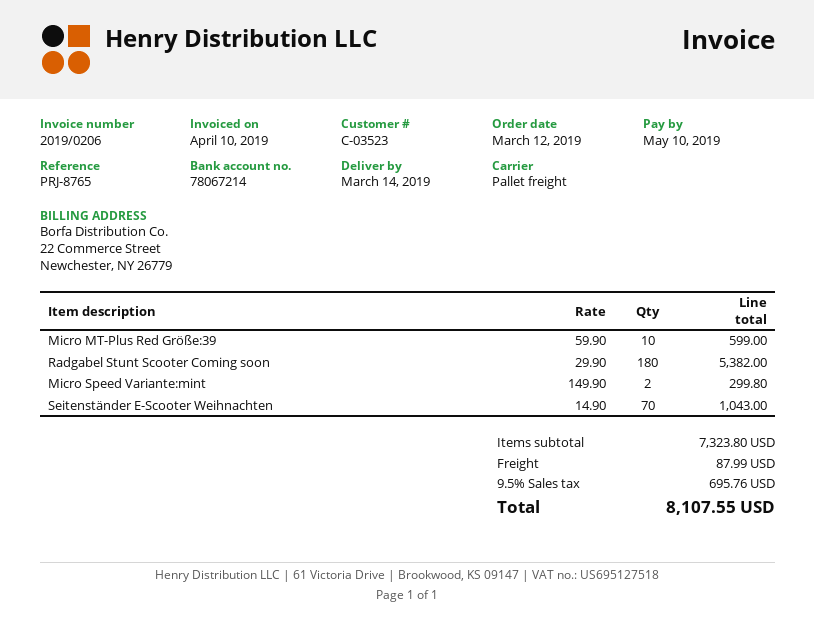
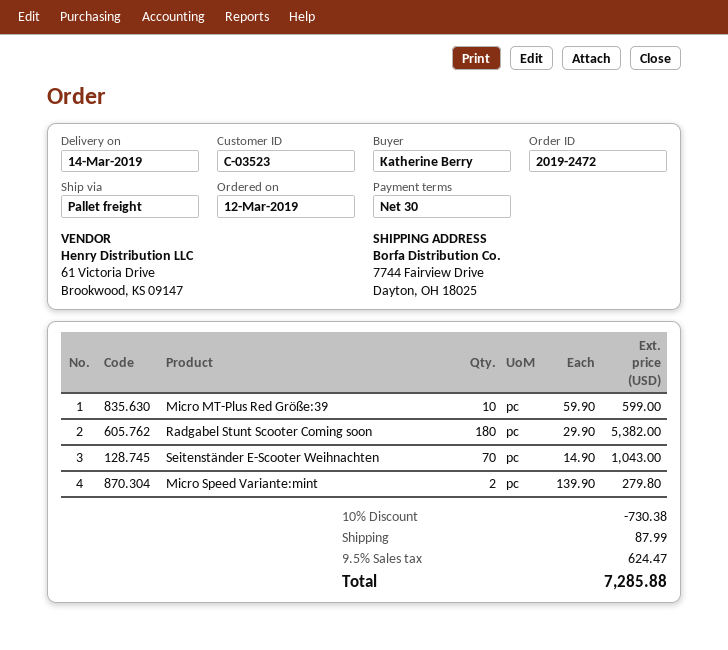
Micro Speed Variante:mint: 2 x 149.90 = 299.80 -> 2 x 139.90 = 279.80
discount: none -> 10% = 730.38
tax: 9.5% = 695.76 -> 9.5% = 624.47
total: 8107.55 -> 7285.88

